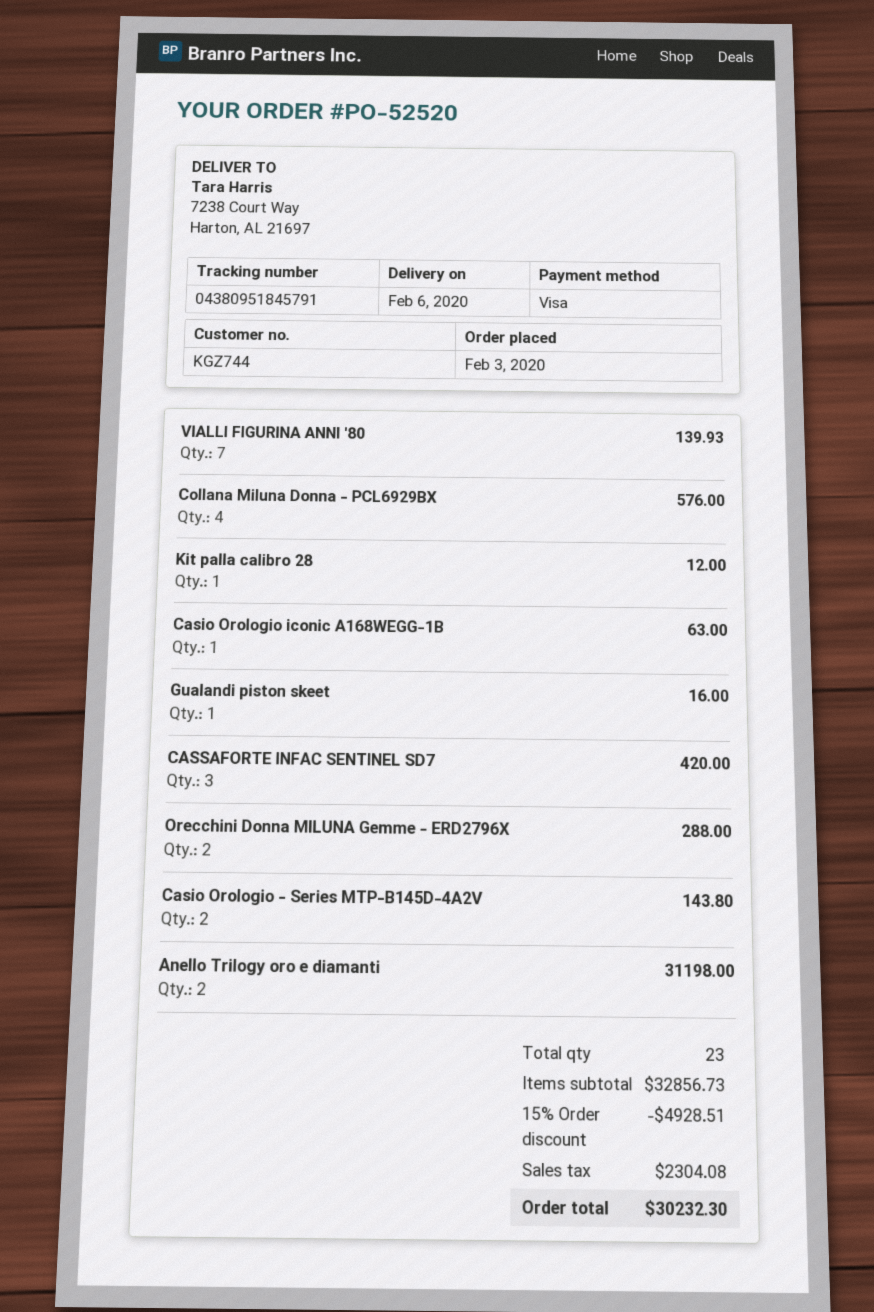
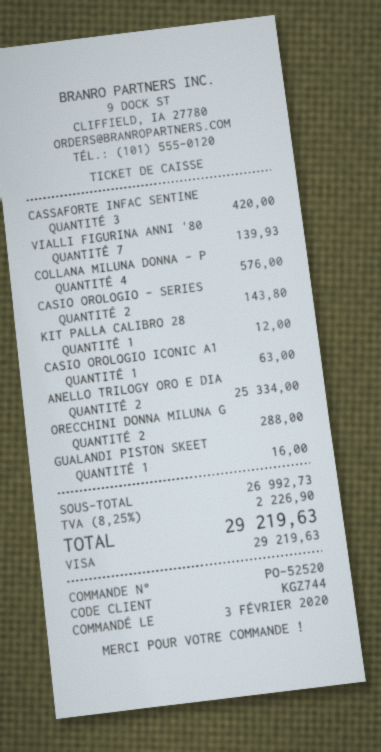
Anello Trilogy oro e diamanti: 2 for 31198.00 -> 2 for 25334.00
subtotal: 32856.73 -> 26992.73
discount: 15% = 4928.51 -> none
tax: 2304.08 -> 2226.90
total: 30232.30 -> 29219.63

